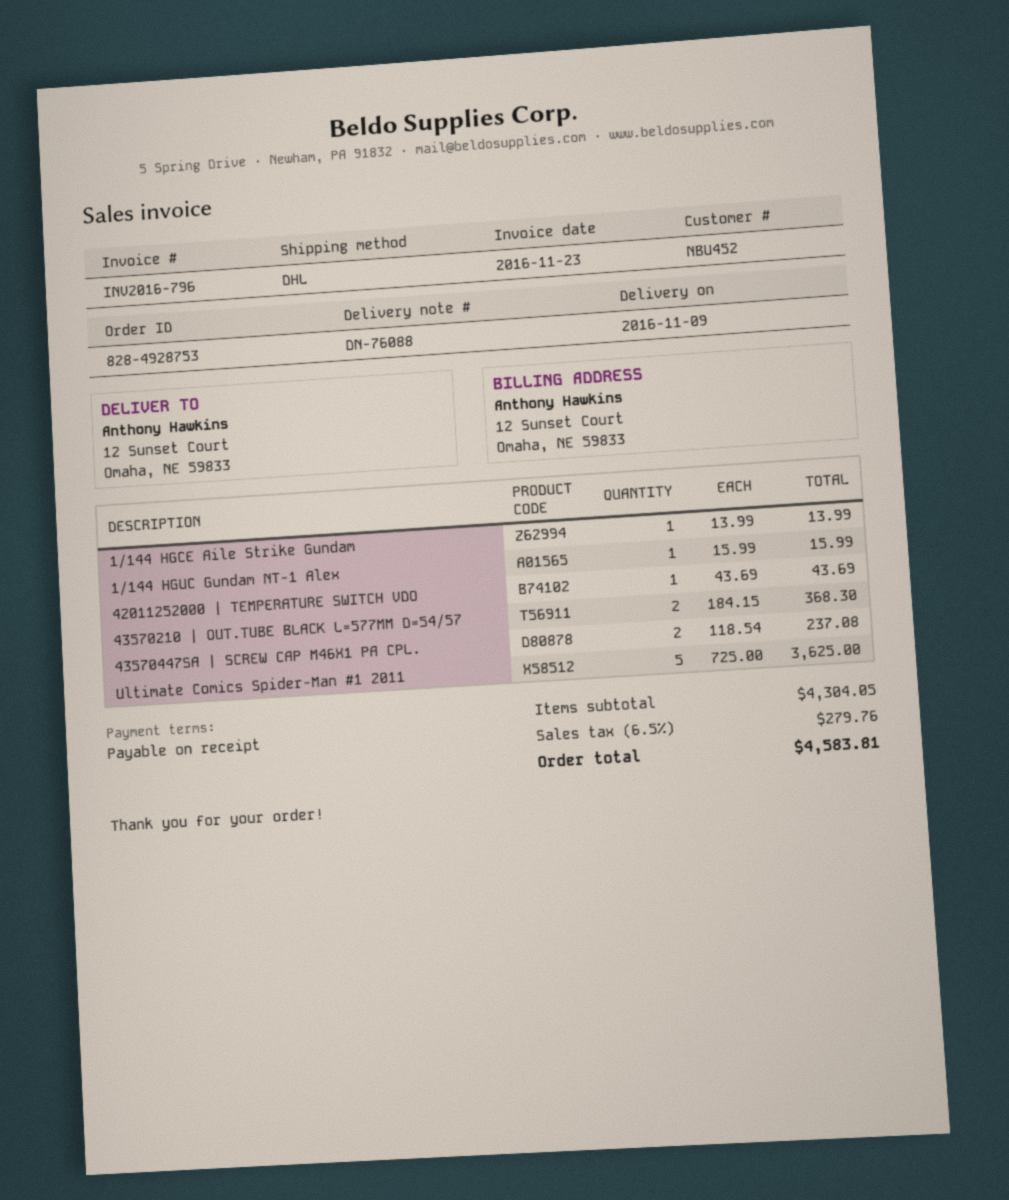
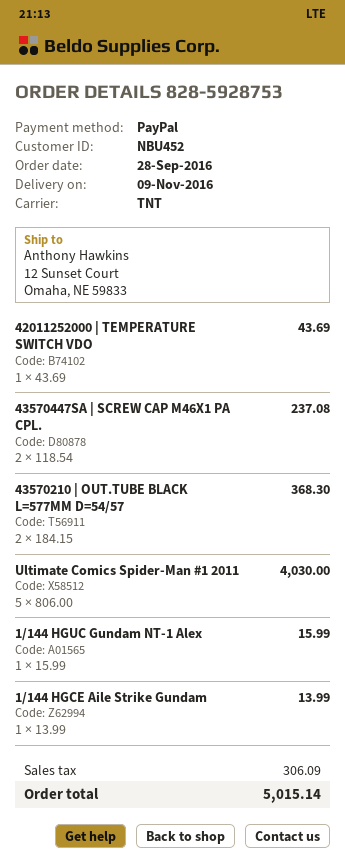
order number: 828-4928753 -> 828-5928753
shipping method: DHL -> TNT
Ultimate Comics Spider-Man #1 2011: 5 x 725.00 = 3625.00 -> 5 x 806.00 = 4030.00
tax: 279.76 -> 306.09
total: 4583.81 -> 5015.14

